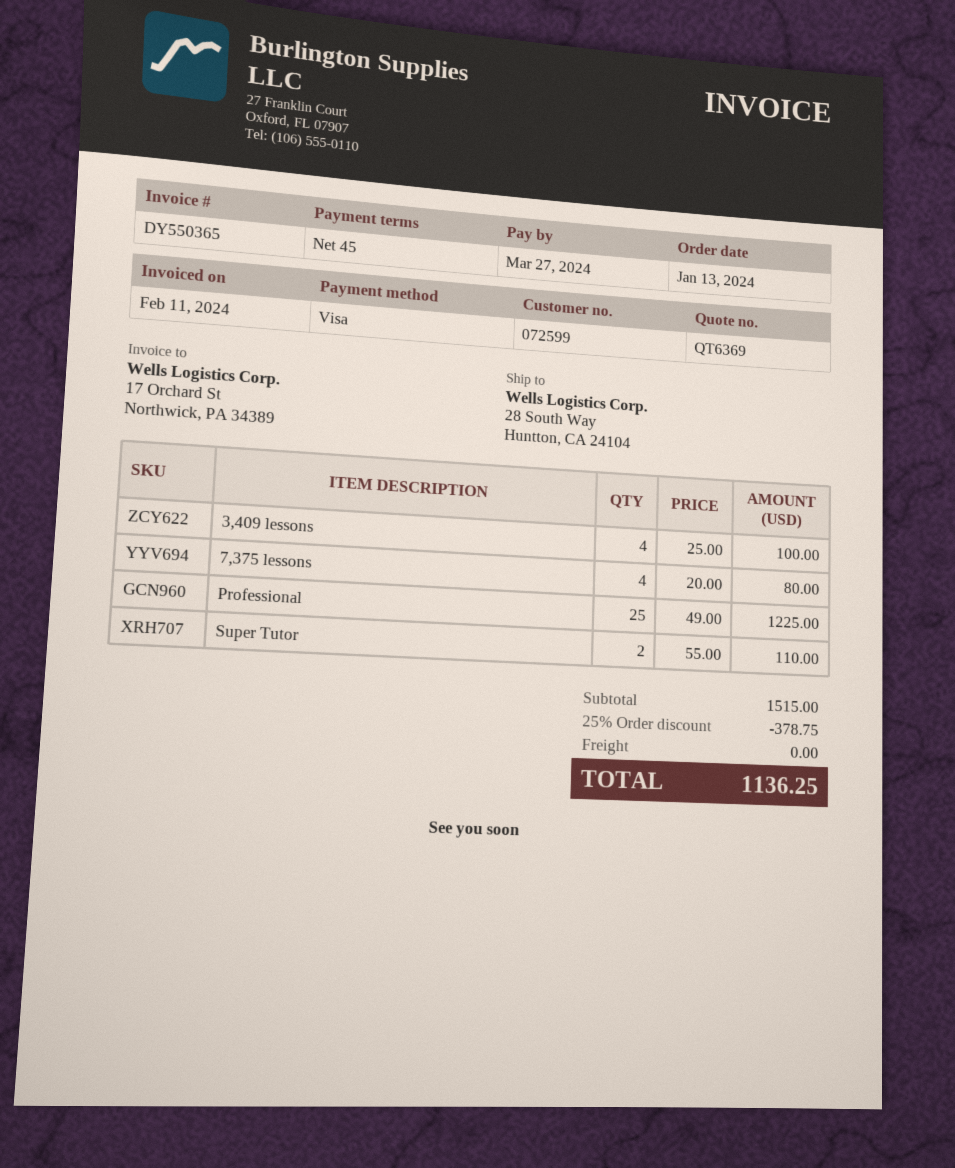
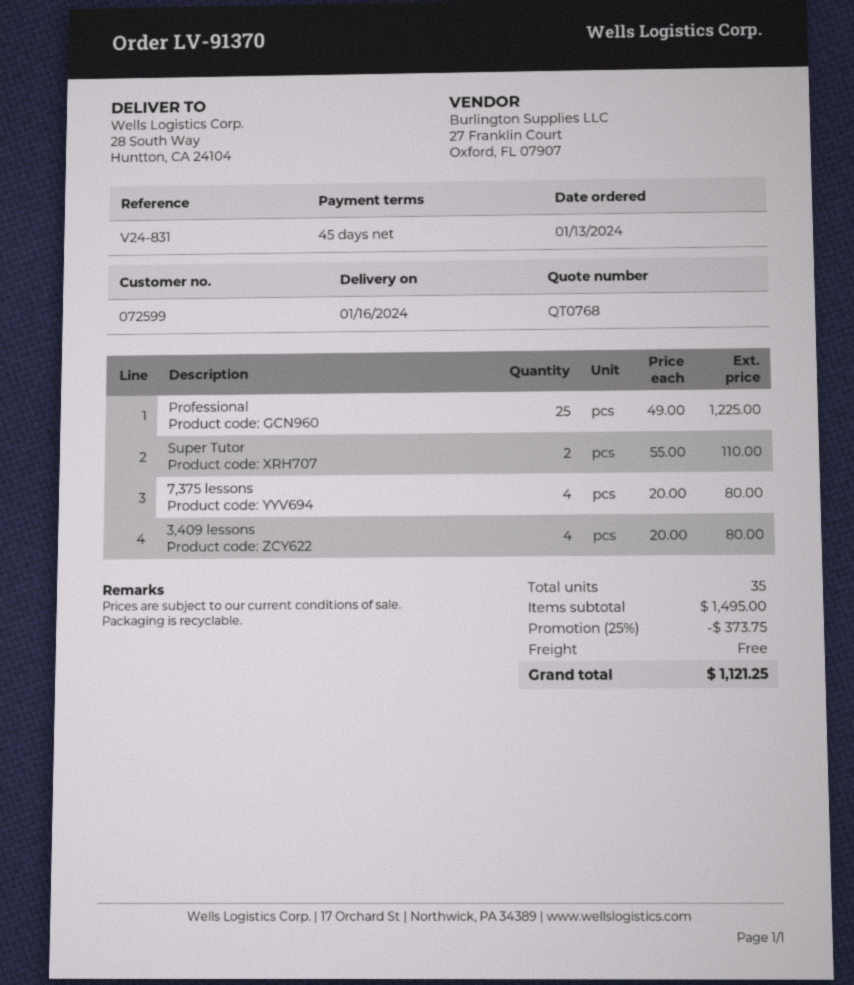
quote number: QT6369 -> QT0768
3,409 lessons: 4 x 25.00 = 100.00 -> 4 x 20.00 = 80.00
subtotal: 1515.00 -> 1495.00
discount: 25% = 378.75 -> 25% = 373.75
total: 1136.25 -> 1121.25

